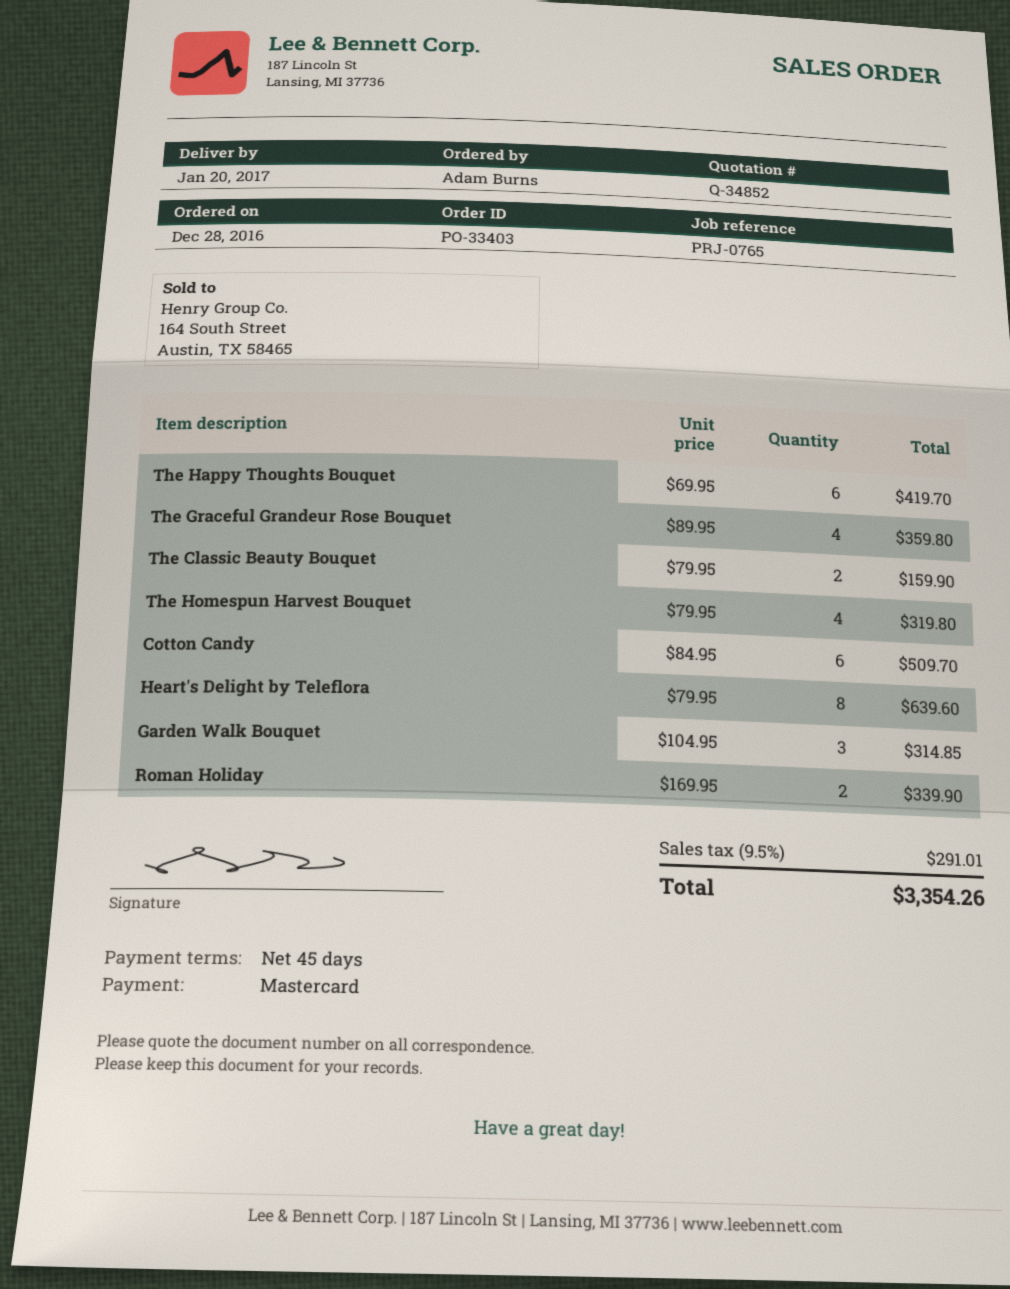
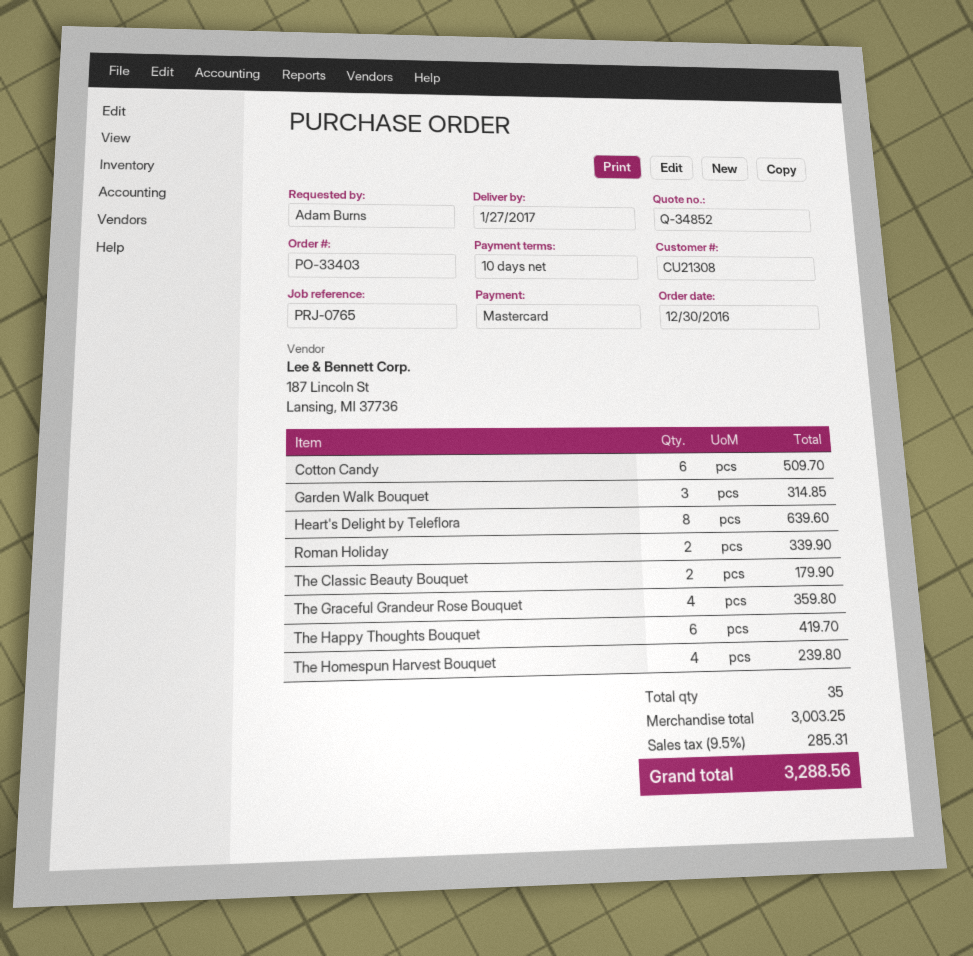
order date: 2016-12-28 -> 2016-12-30
delivery date: 2017-01-20 -> 2017-01-27
payment terms: 45 days -> 10 days
The Classic Beauty Bouquet: 2 for 159.90 -> 2 for 179.90
The Homespun Harvest Bouquet: 4 for 319.80 -> 4 for 239.80
tax: 9.5% = 291.01 -> 9.5% = 285.31
total: 3354.26 -> 3288.56

